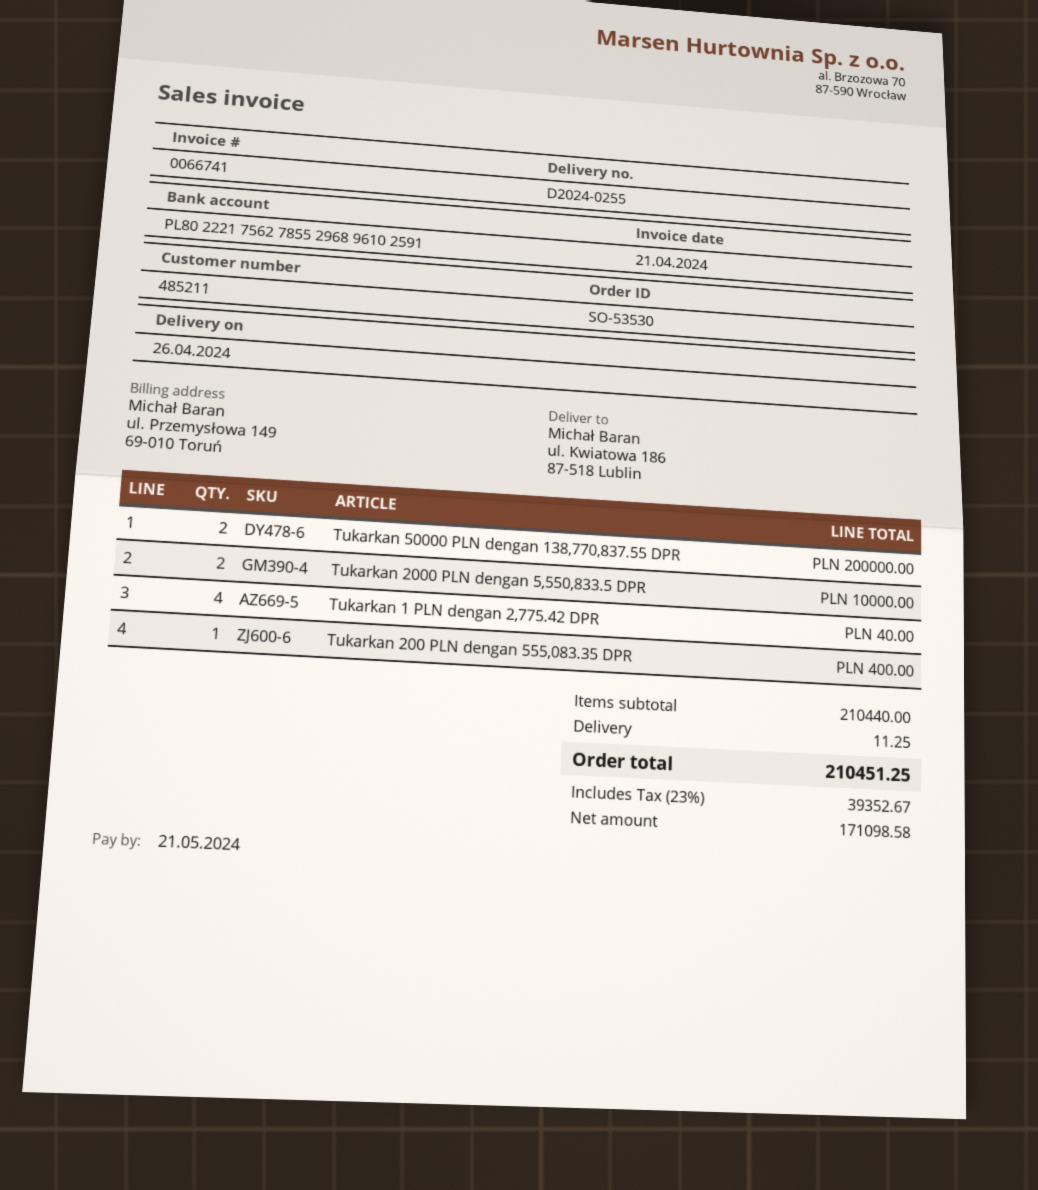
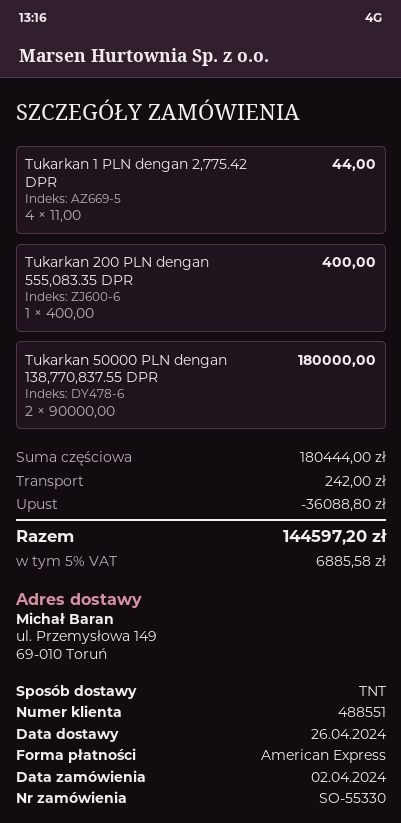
order number: SO-53530 -> SO-55330
customer number: 485211 -> 488551
ship to: ul. Kwiatowa 186, 87-518 Lublin -> ul. Przemysłowa 149, 69-010 Toruń
Tukarkan 50000 PLN dengan 138,770,837.55 DPR: 2 for 200000.00 -> 2 for 180000.00
Tukarkan 2000 PLN dengan 5,550,833.5 DPR: 2 for 10000.00 -> none
Tukarkan 1 PLN dengan 2,775.42 DPR: 4 for 40.00 -> 4 for 44.00
subtotal: 210440.00 -> 180444.00
discount: none -> 36088.80
shipping: 11.25 -> 242.00
tax: 23% = 39352.67 -> 5% = 6885.58
total: 210451.25 -> 144597.20

